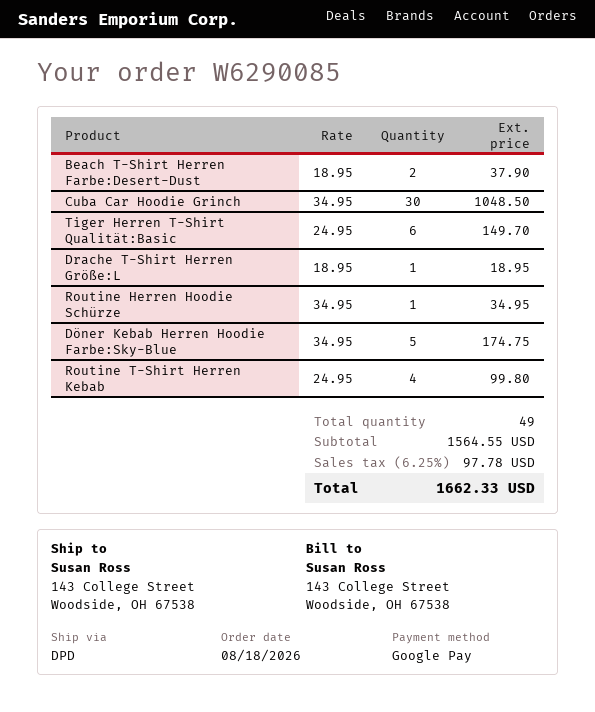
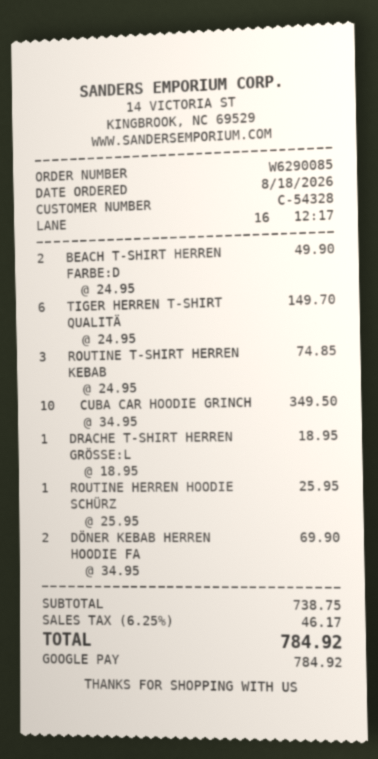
Beach T-Shirt Herren Farbe:Desert-Dust: 2 x 18.95 = 37.90 -> 2 x 24.95 = 49.90
Cuba Car Hoodie Grinch: 30 x 34.95 = 1048.50 -> 10 x 34.95 = 349.50
Routine Herren Hoodie Schürze: 1 x 34.95 = 34.95 -> 1 x 25.95 = 25.95
Döner Kebab Herren Hoodie Farbe:Sky-Blue: 5 x 34.95 = 174.75 -> 2 x 34.95 = 69.90
Routine T-Shirt Herren Kebab: 4 x 24.95 = 99.80 -> 3 x 24.95 = 74.85
subtotal: 1564.55 -> 738.75
tax: 6.25% = 97.78 -> 6.25% = 46.17
total: 1662.33 -> 784.92

